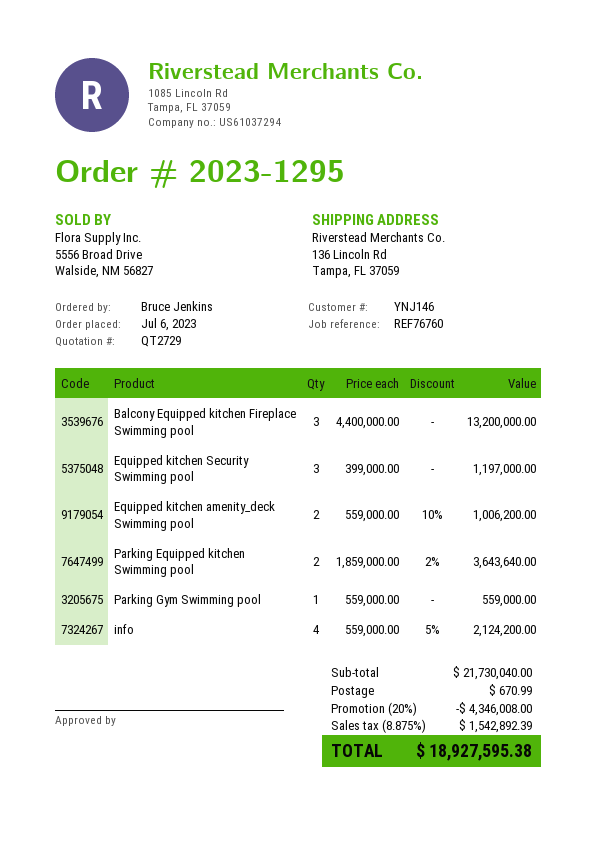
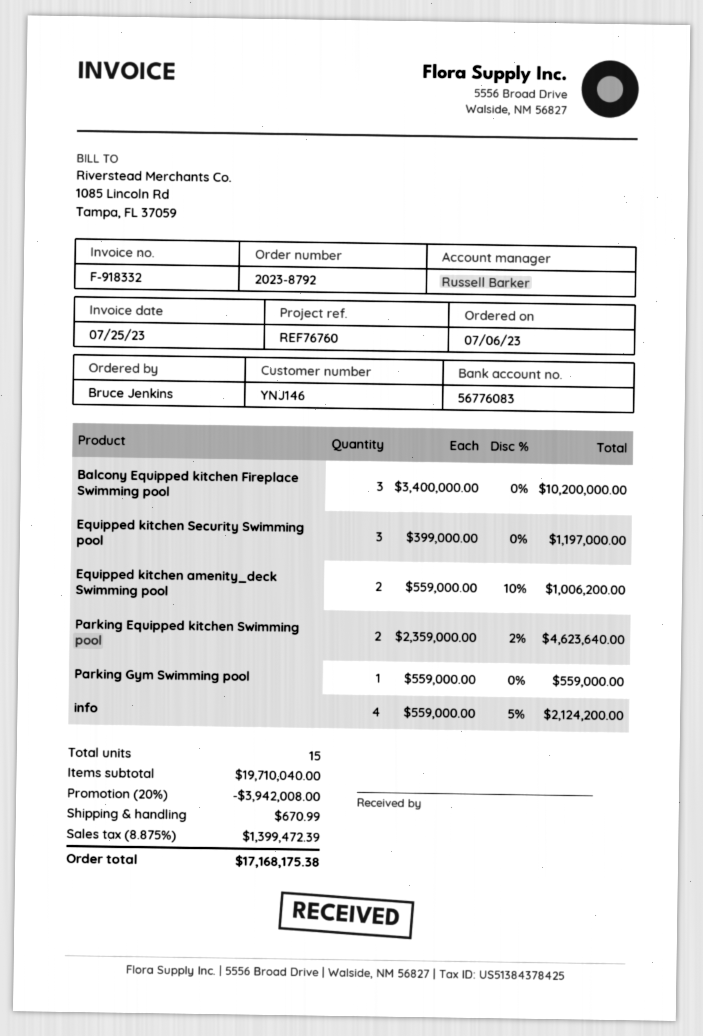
order number: 2023-1295 -> 2023-8792
Balcony Equipped kitchen Fireplace Swimming pool: 3 x 4400000.00 = 13200000.00 -> 3 x 3400000.00 = 10200000.00
Parking Equipped kitchen Swimming pool: 2 x 1859000.00 - 2% = 3643640.00 -> 2 x 2359000.00 - 2% = 4623640.00
subtotal: 21730040.00 -> 19710040.00
discount: 20% = 4346008.00 -> 20% = 3942008.00
tax: 8.875% = 1542892.39 -> 8.875% = 1399472.39
total: 18927595.38 -> 17168175.38

